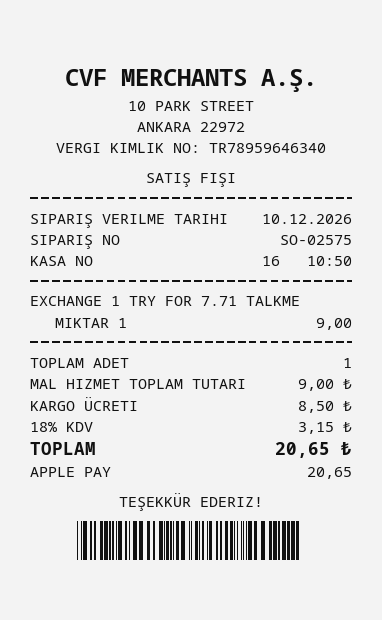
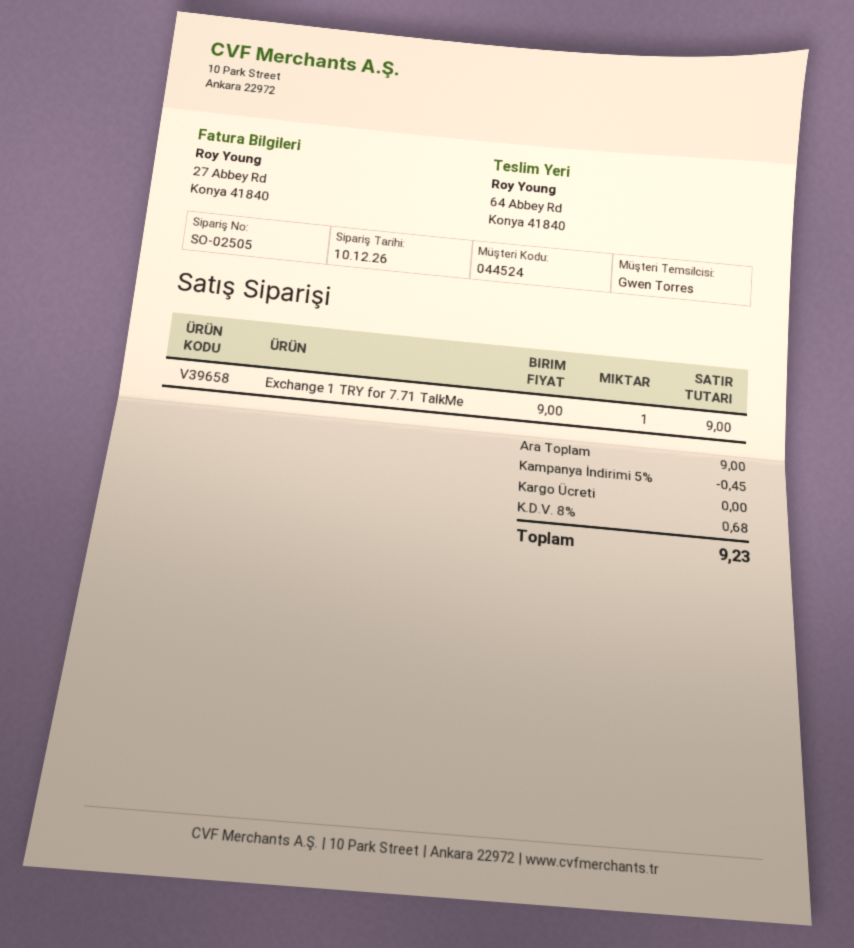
order number: SO-02575 -> SO-02505
discount: none -> 5% = 0.45
shipping: 8.50 -> 0.00
tax: 18% = 3.15 -> 8% = 0.68
total: 20.65 -> 9.23

